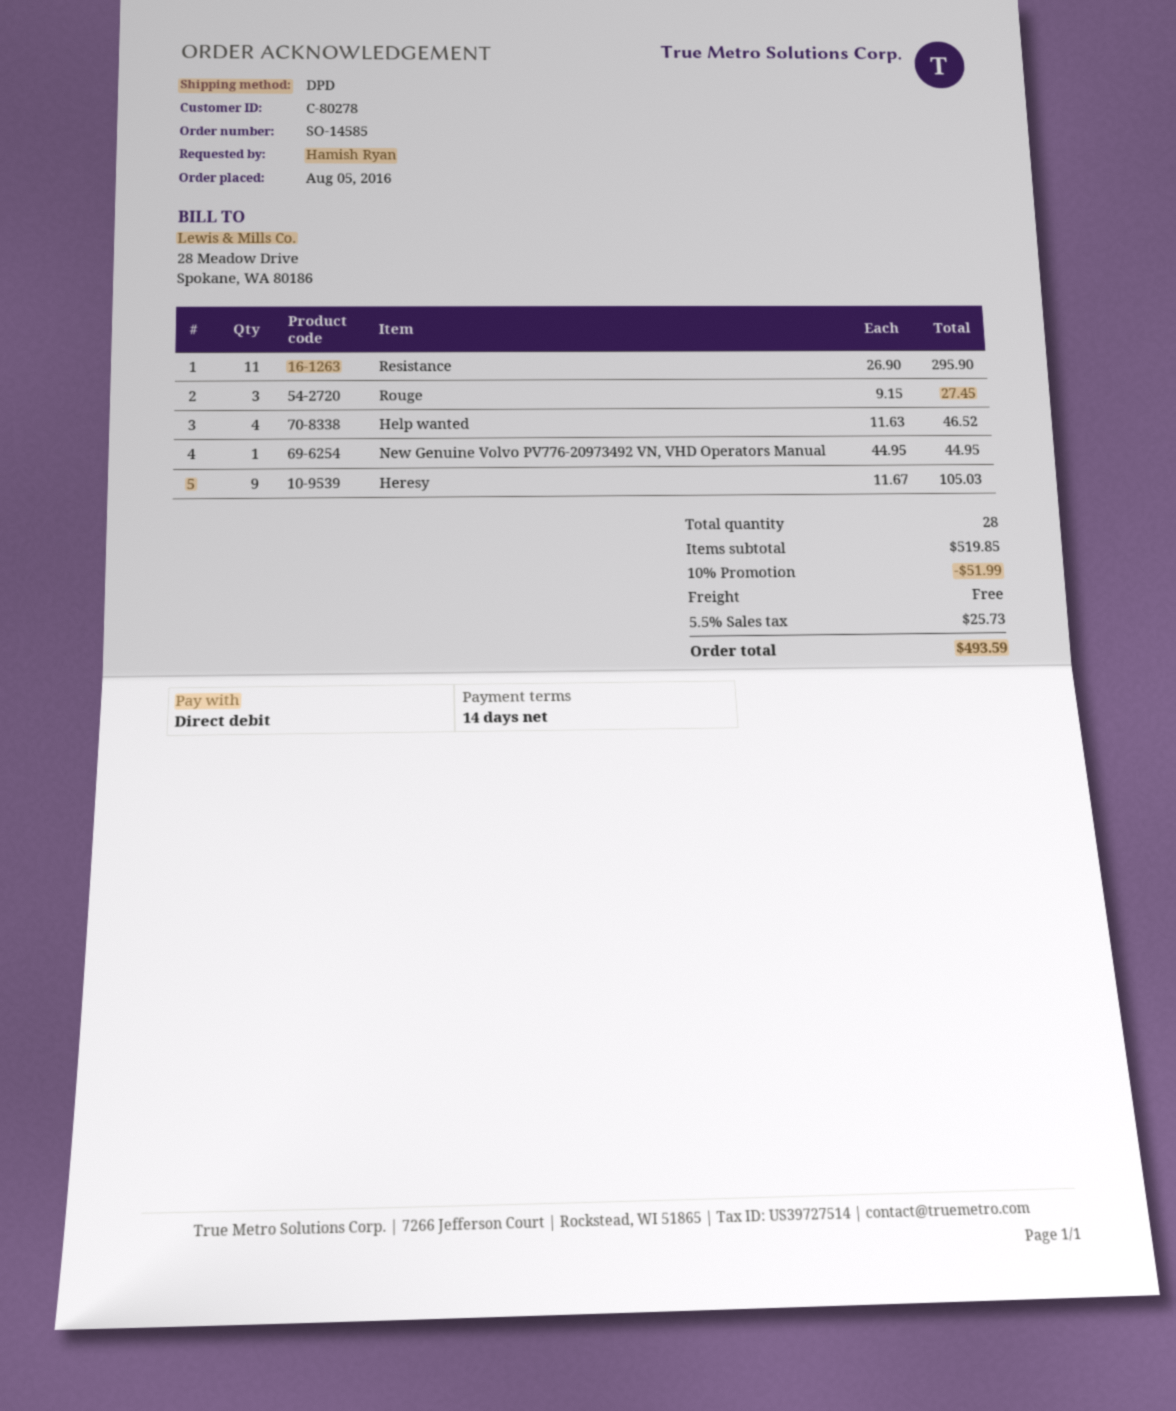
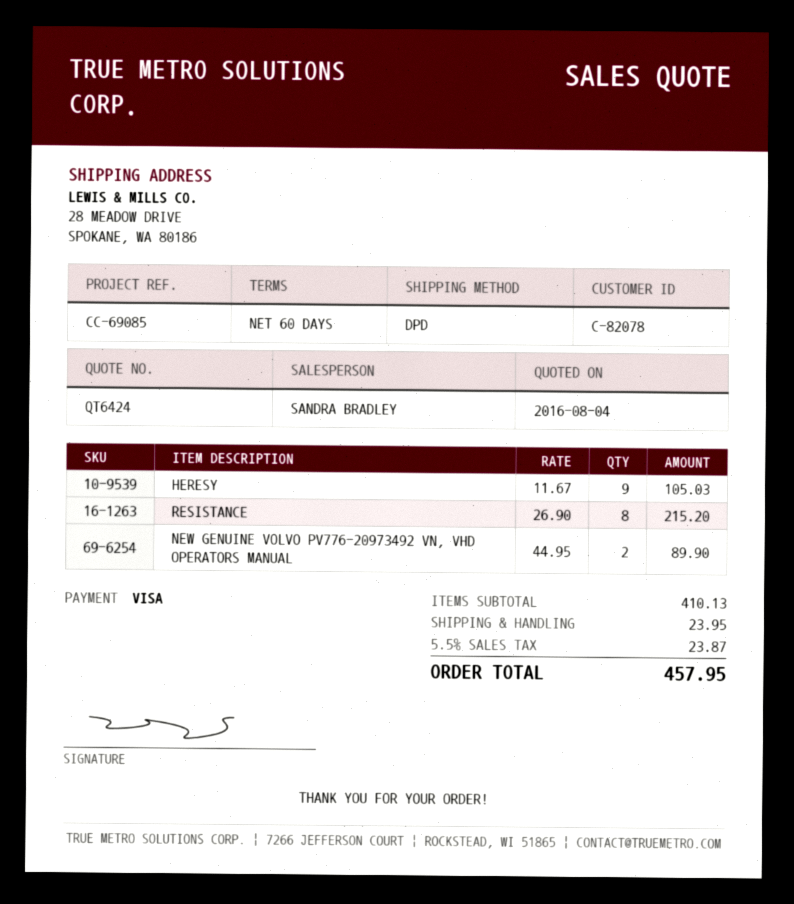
payment terms: 14 days -> 60 days
customer number: C-80278 -> C-82078
payment method: direct debit -> Visa
Resistance: 11 x 26.90 = 295.90 -> 8 x 26.90 = 215.20
Rouge: 3 x 9.15 = 27.45 -> none
Help wanted: 4 x 11.63 = 46.52 -> none
New Genuine Volvo PV776-20973492 VN, VHD Operators Manual: 1 x 44.95 = 44.95 -> 2 x 44.95 = 89.90
subtotal: 519.85 -> 410.13
discount: 10% = 51.99 -> none
shipping: 0.00 -> 23.95
tax: 5.5% = 25.73 -> 5.5% = 23.87
total: 493.59 -> 457.95

